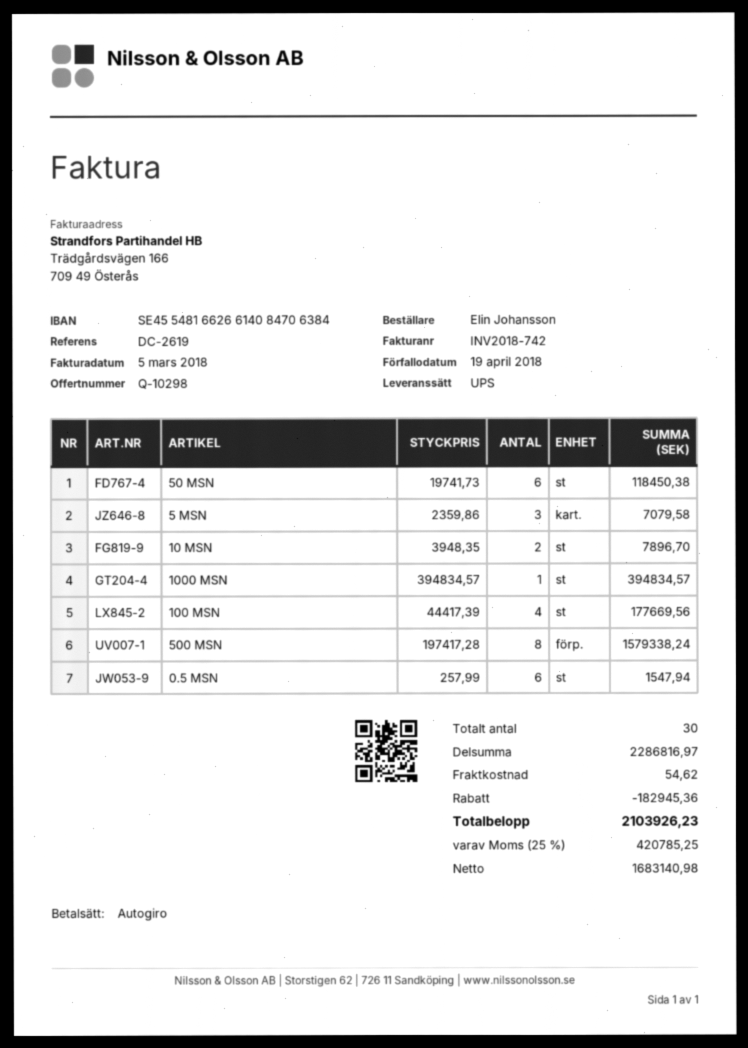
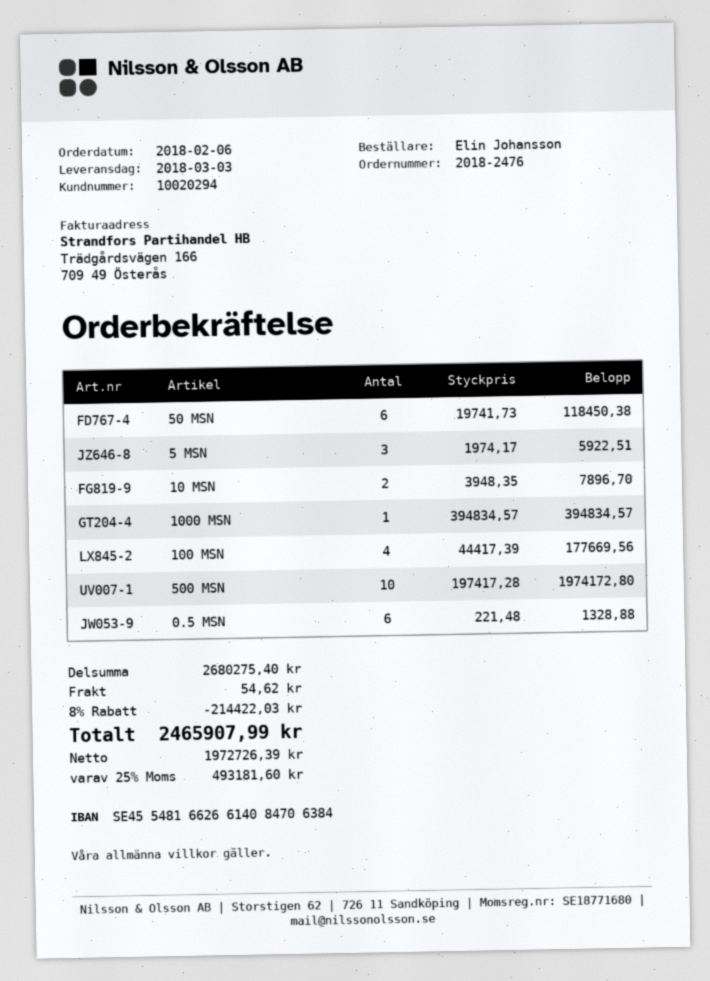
5 MSN: 3 x 2359.86 = 7079.58 -> 3 x 1974.17 = 5922.51
500 MSN: 8 x 197417.28 = 1579338.24 -> 10 x 197417.28 = 1974172.80
0.5 MSN: 6 x 257.99 = 1547.94 -> 6 x 221.48 = 1328.88
subtotal: 2286816.97 -> 2680275.40
discount: 182945.36 -> 214422.03
net: 1683140.98 -> 1972726.39
tax: 25% = 420785.25 -> 25% = 493181.60
total: 2103926.23 -> 2465907.99

